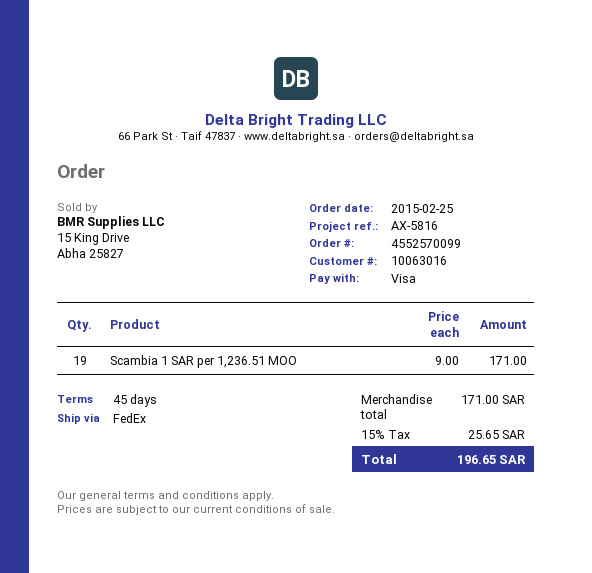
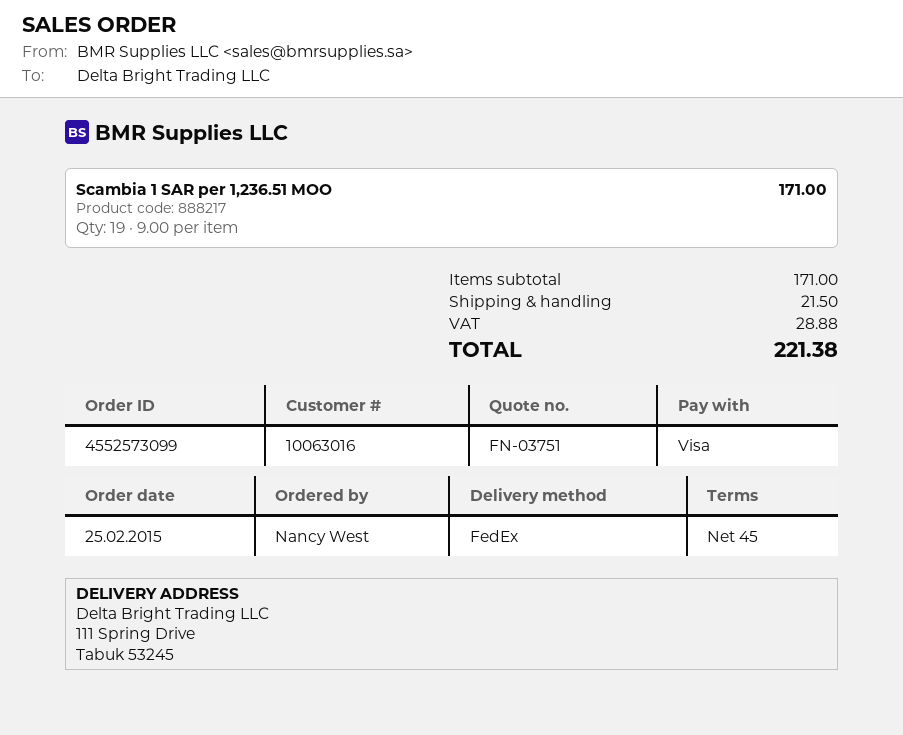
order number: 4552570099 -> 4552573099
shipping: none -> 21.50
tax: 25.65 -> 28.88
total: 196.65 -> 221.38

